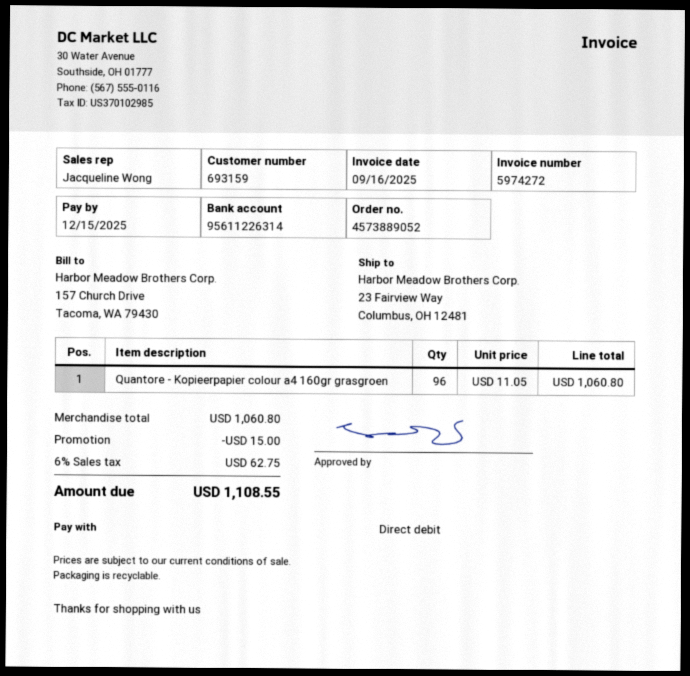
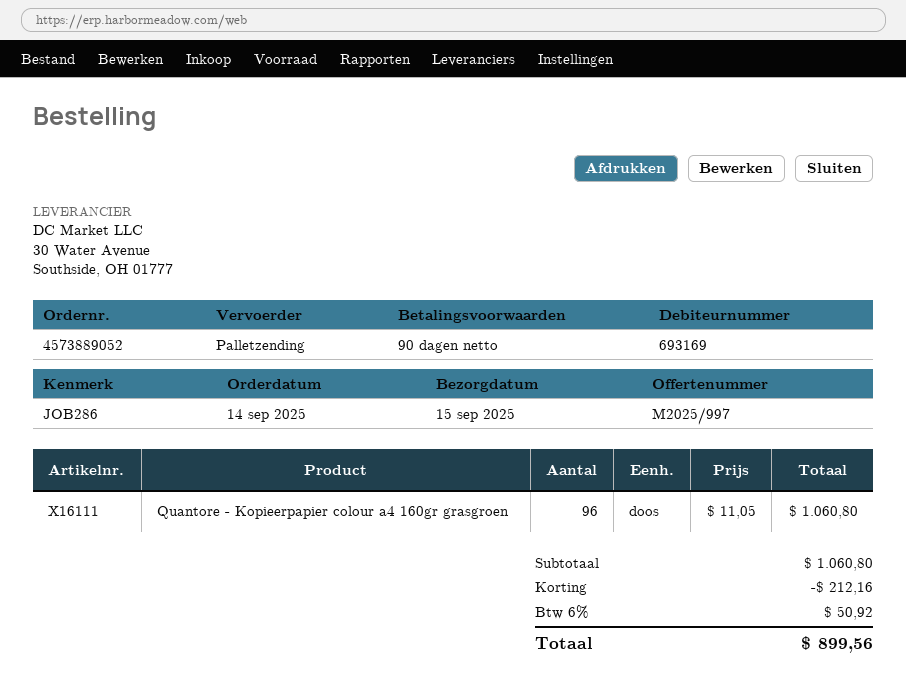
customer number: 693159 -> 693169
discount: 15.00 -> 212.16
tax: 6% = 62.75 -> 6% = 50.92
total: 1108.55 -> 899.56

